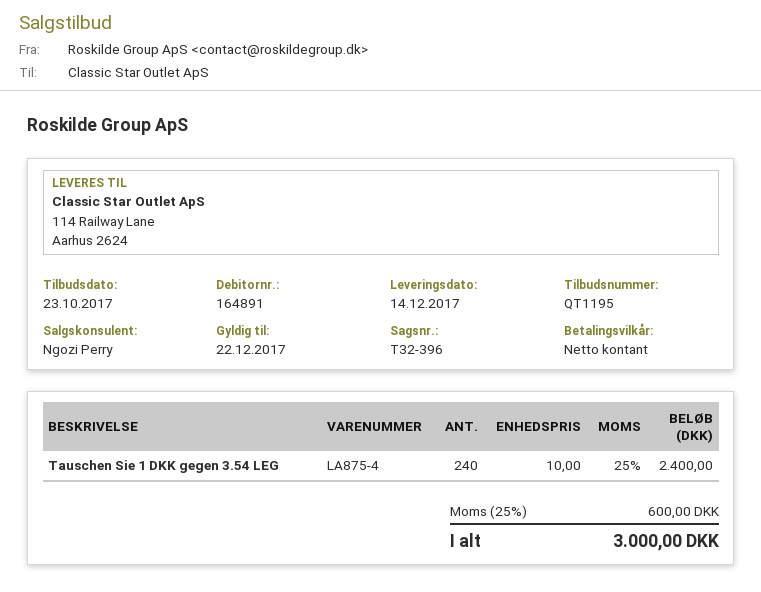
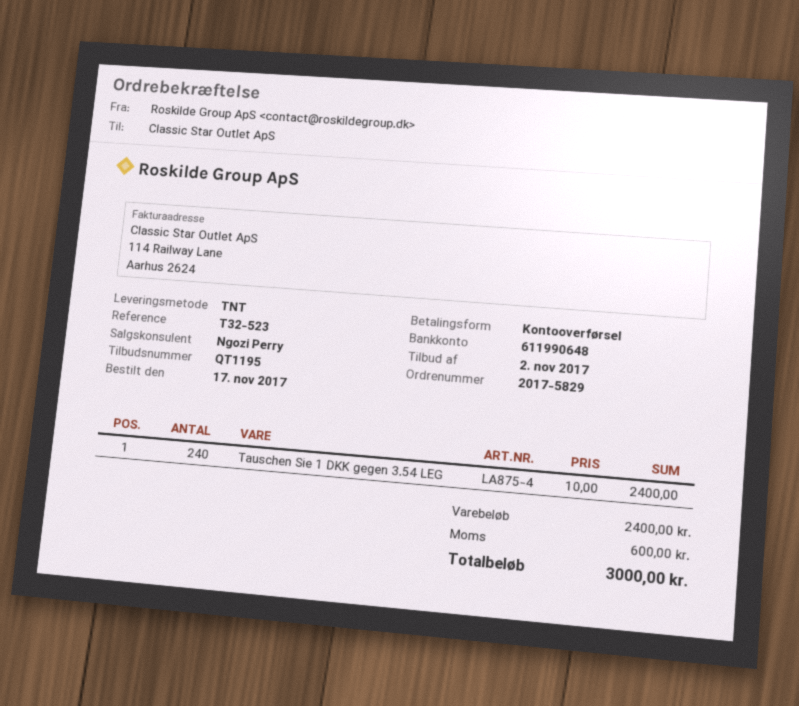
quote date: 2017-10-23 -> 2017-11-02
reference: T32-396 -> T32-523

